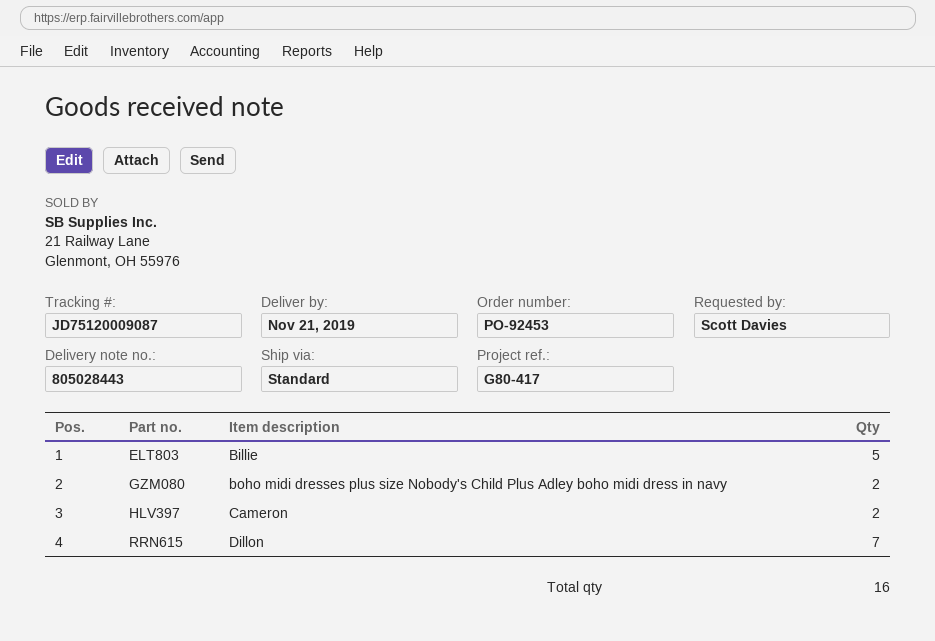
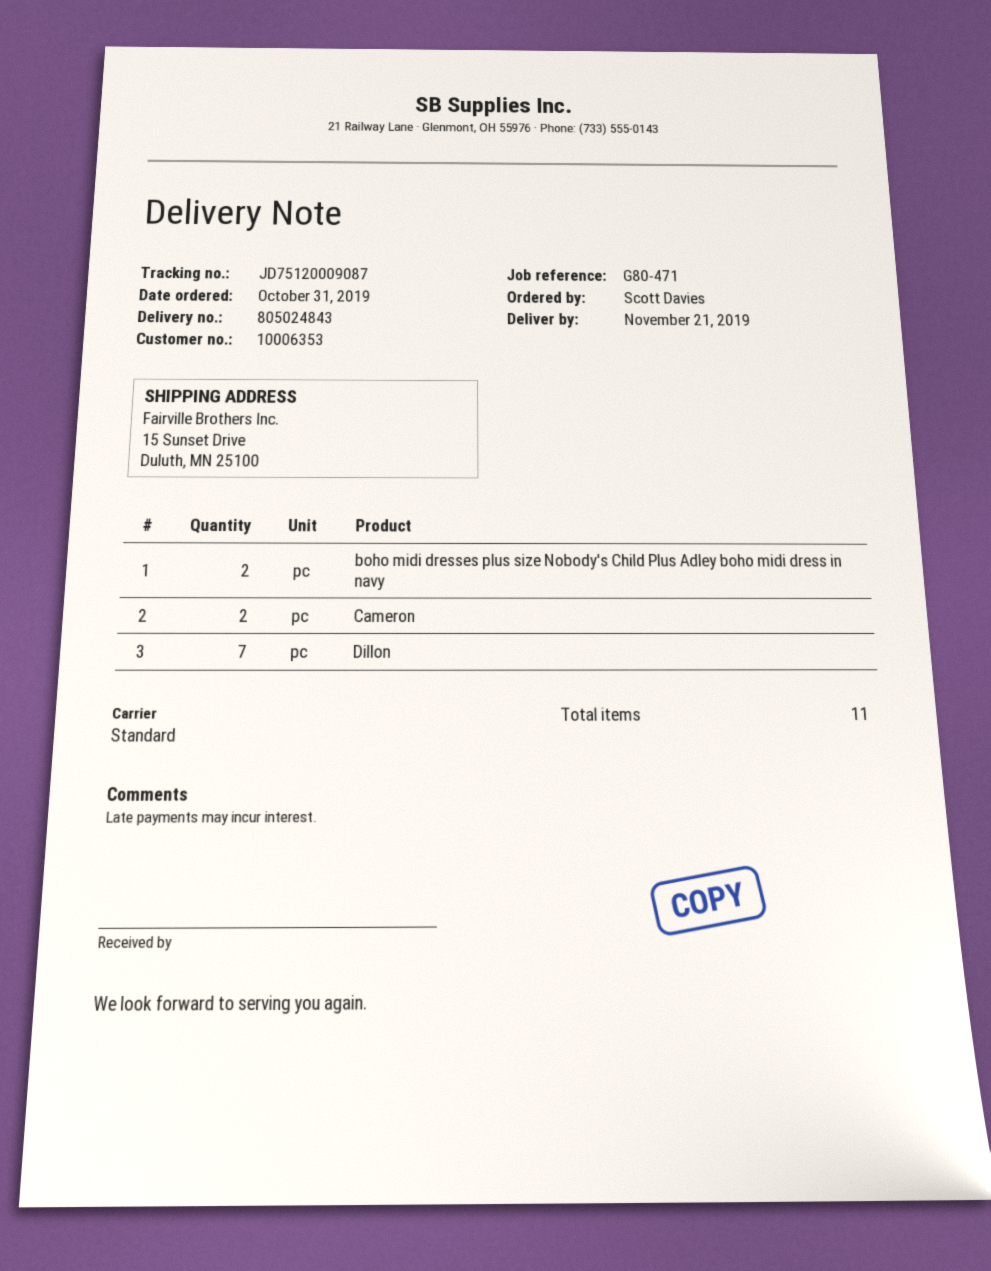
delivery note number: 805028443 -> 805024843
reference: G80-417 -> G80-471
Billie: 5 -> none
total quantity: 16 -> 11

